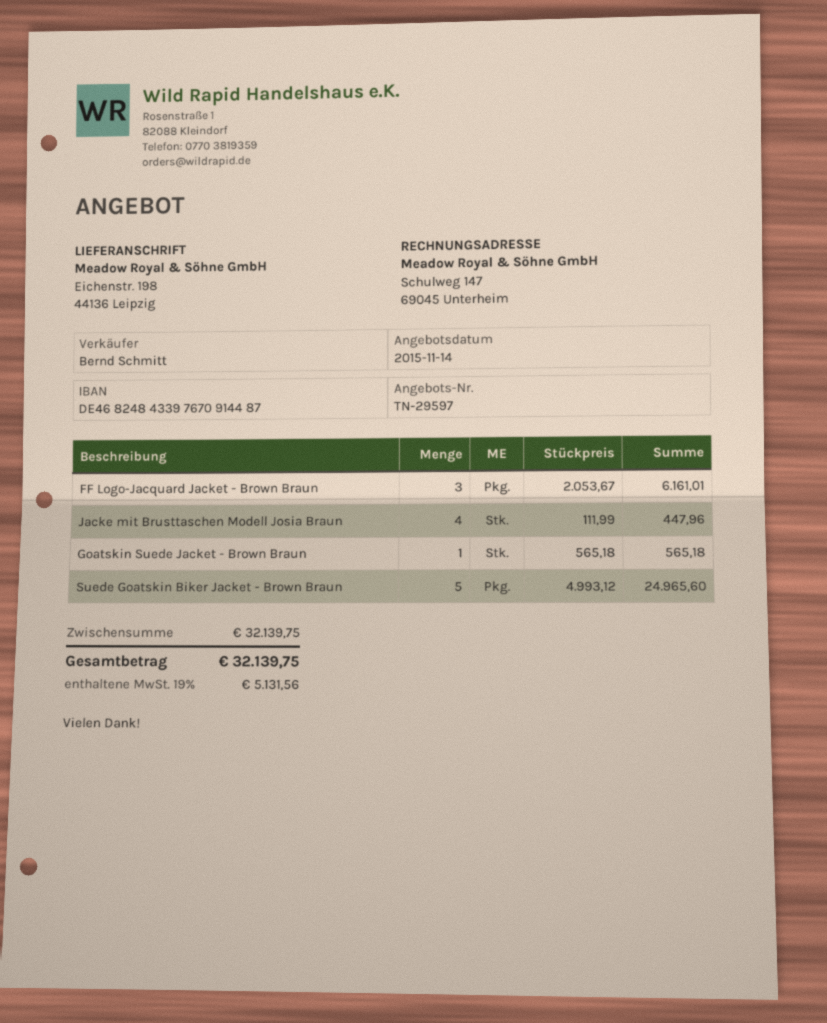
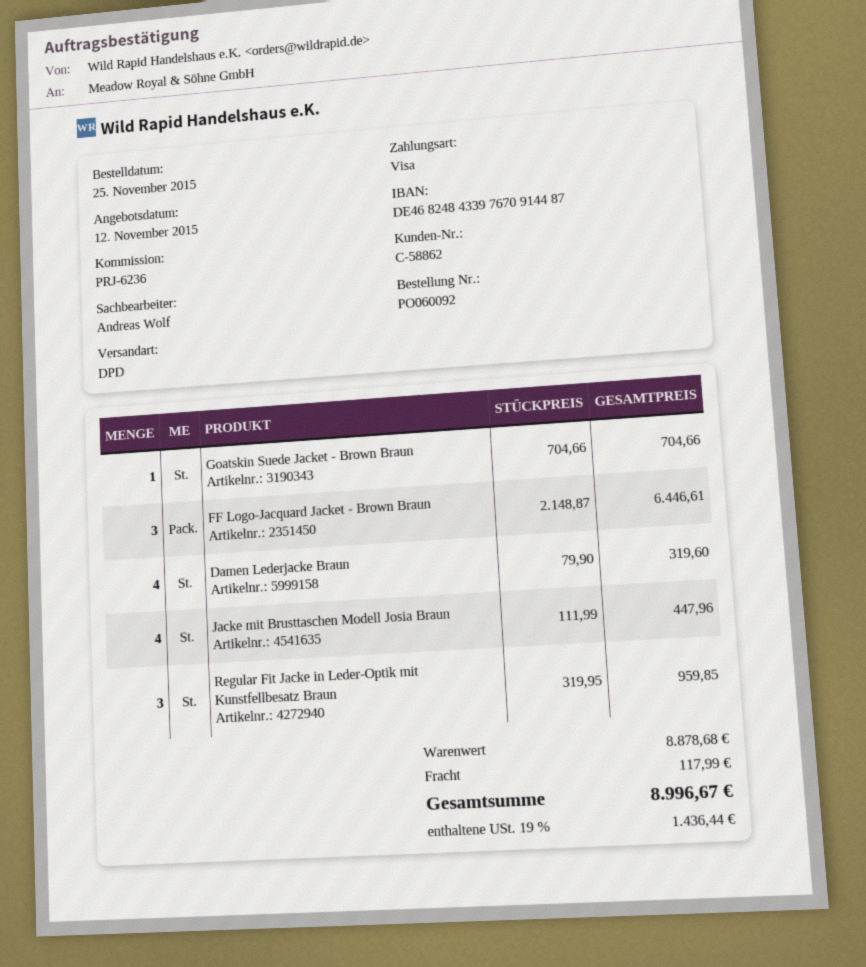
quote date: 2015-11-14 -> 2015-11-12
sales rep: Bernd Schmitt -> Andreas Wolf
FF Logo-Jacquard Jacket - Brown Braun: 3 x 2053.67 = 6161.01 -> 3 x 2148.87 = 6446.61
Goatskin Suede Jacket - Brown Braun: 1 x 565.18 = 565.18 -> 1 x 704.66 = 704.66
Suede Goatskin Biker Jacket - Brown Braun: 5 x 4993.12 = 24965.60 -> none
Damen Lederjacke Braun: none -> 4 x 79.90 = 319.60
Regular Fit Jacke in Leder-Optik mit Kunstfellbesatz Braun: none -> 3 x 319.95 = 959.85
subtotal: 32139.75 -> 8878.68
shipping: none -> 117.99
tax: 19% = 5131.56 -> 19% = 1436.44
total: 32139.75 -> 8996.67

